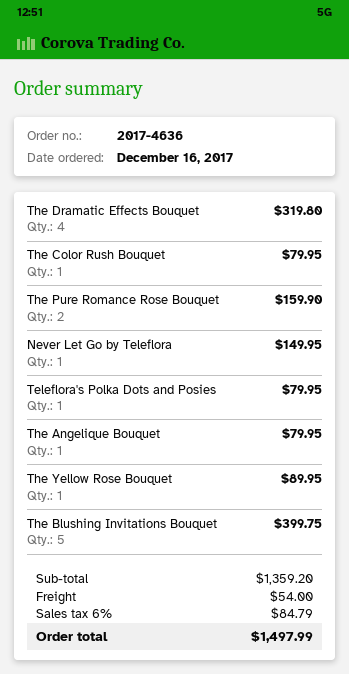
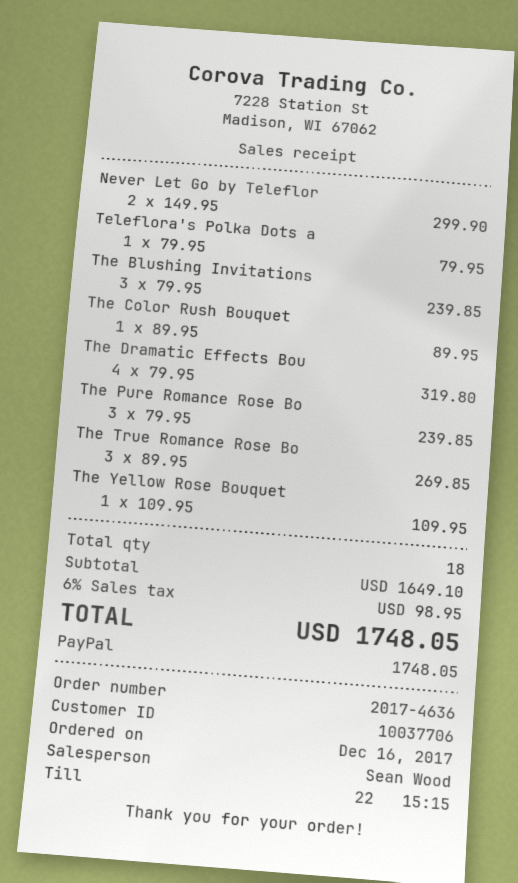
The Color Rush Bouquet: 1 for 79.95 -> 1 for 89.95
The Pure Romance Rose Bouquet: 2 for 159.90 -> 3 for 239.85
Never Let Go by Teleflora: 1 for 149.95 -> 2 for 299.90
The Angelique Bouquet: 1 for 79.95 -> none
The Yellow Rose Bouquet: 1 for 89.95 -> 1 for 109.95
The Blushing Invitations Bouquet: 5 for 399.75 -> 3 for 239.85
The True Romance Rose Bo: none -> 3 for 269.85
subtotal: 1359.20 -> 1649.10
shipping: 54.00 -> none
tax: 6% = 84.79 -> 6% = 98.95
total: 1497.99 -> 1748.05

